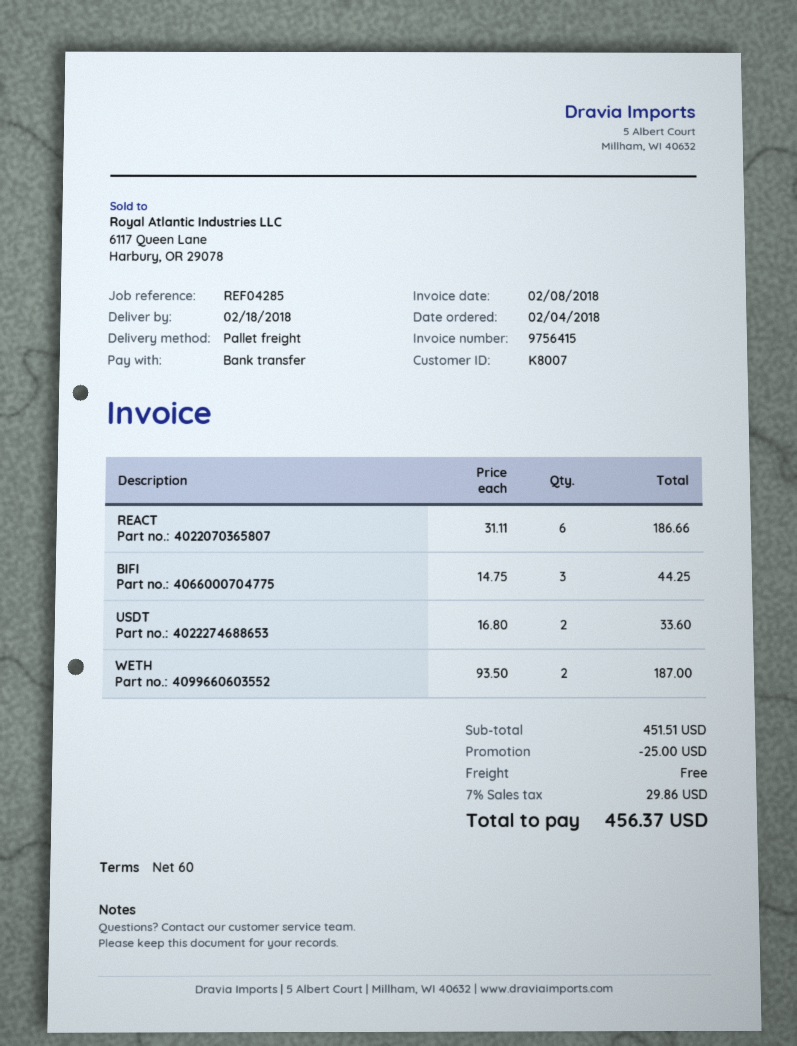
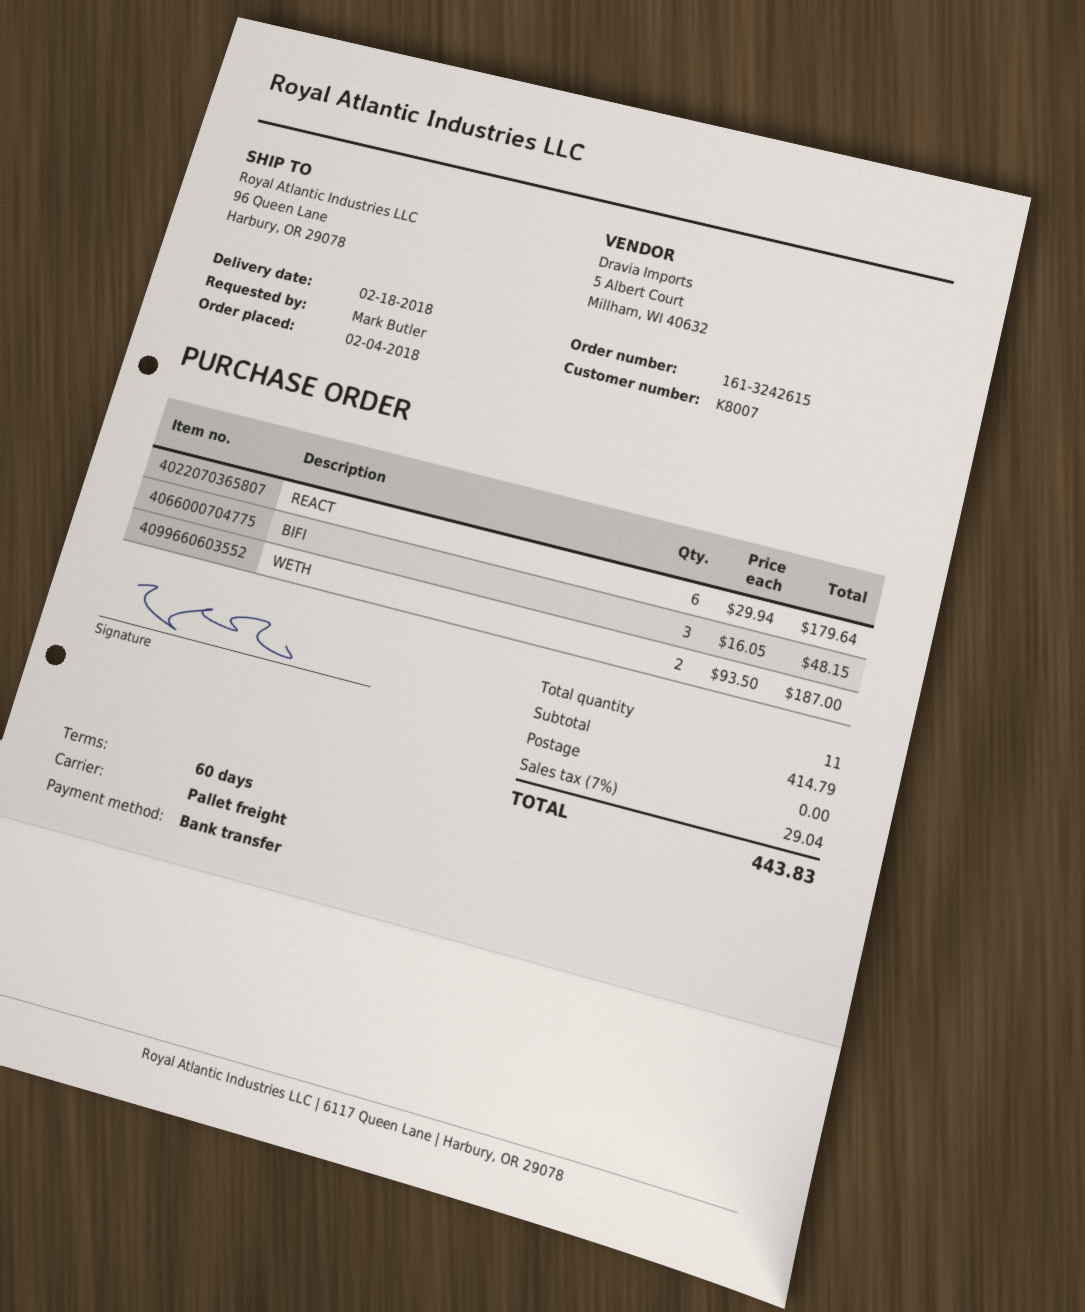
REACT: 6 x 31.11 = 186.66 -> 6 x 29.94 = 179.64
BIFI: 3 x 14.75 = 44.25 -> 3 x 16.05 = 48.15
USDT: 2 x 16.80 = 33.60 -> none
subtotal: 451.51 -> 414.79
discount: 25.00 -> none
tax: 7% = 29.86 -> 7% = 29.04
total: 456.37 -> 443.83

